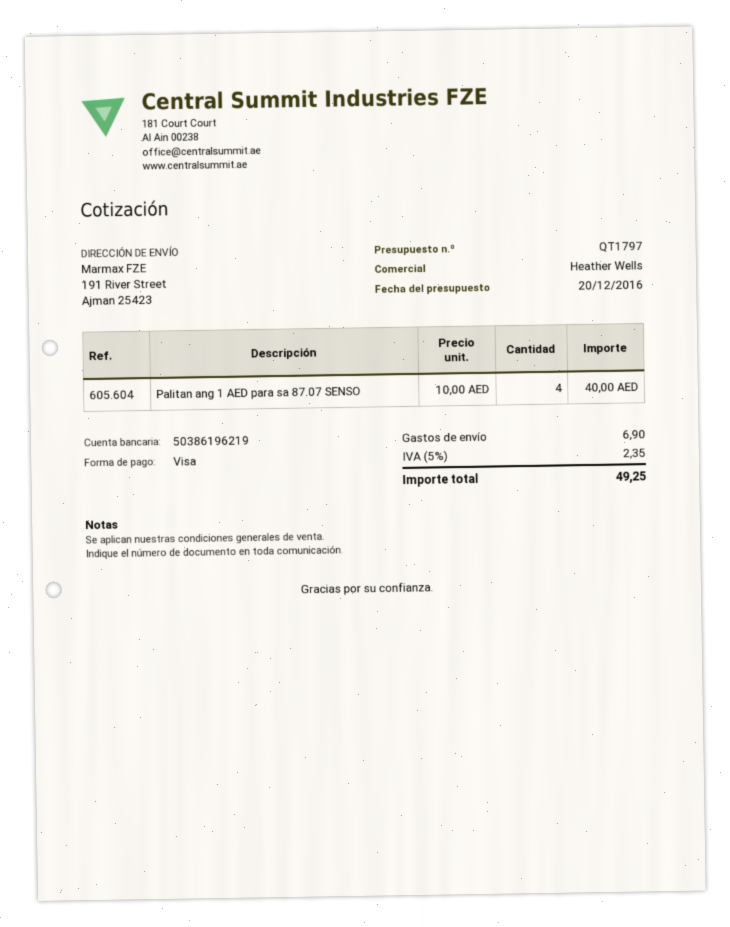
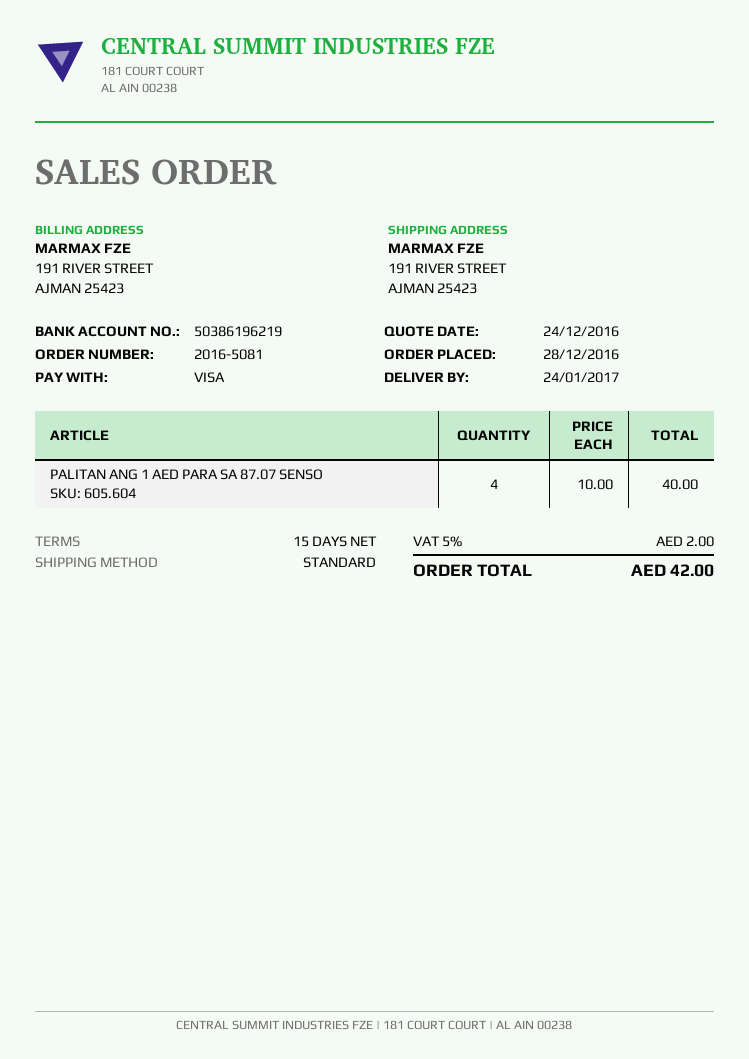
quote date: 2016-12-20 -> 2016-12-24
shipping: 6.90 -> none
tax: 5% = 2.35 -> 5% = 2.00
total: 49.25 -> 42.00

